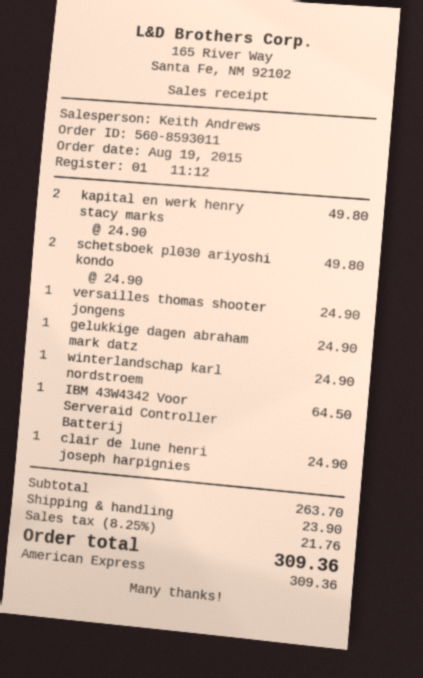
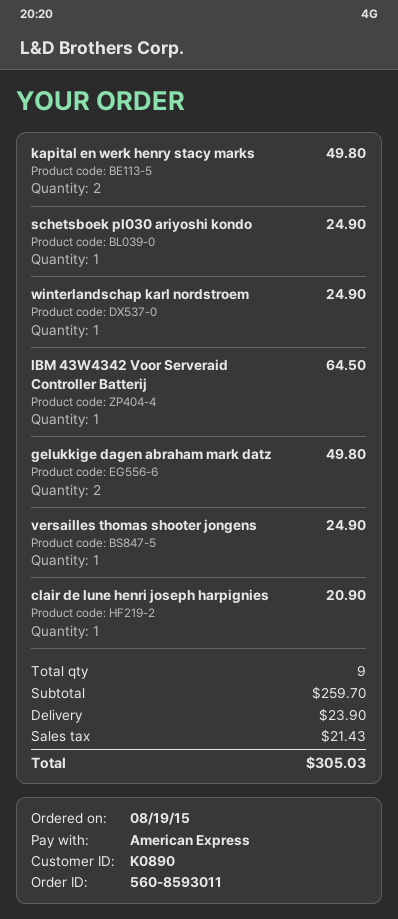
schetsboek pl030 ariyoshi kondo: 2 for 49.80 -> 1 for 24.90
gelukkige dagen abraham mark datz: 1 for 24.90 -> 2 for 49.80
clair de lune henri joseph harpignies: 1 for 24.90 -> 1 for 20.90
subtotal: 263.70 -> 259.70
tax: 21.76 -> 21.43
total: 309.36 -> 305.03

